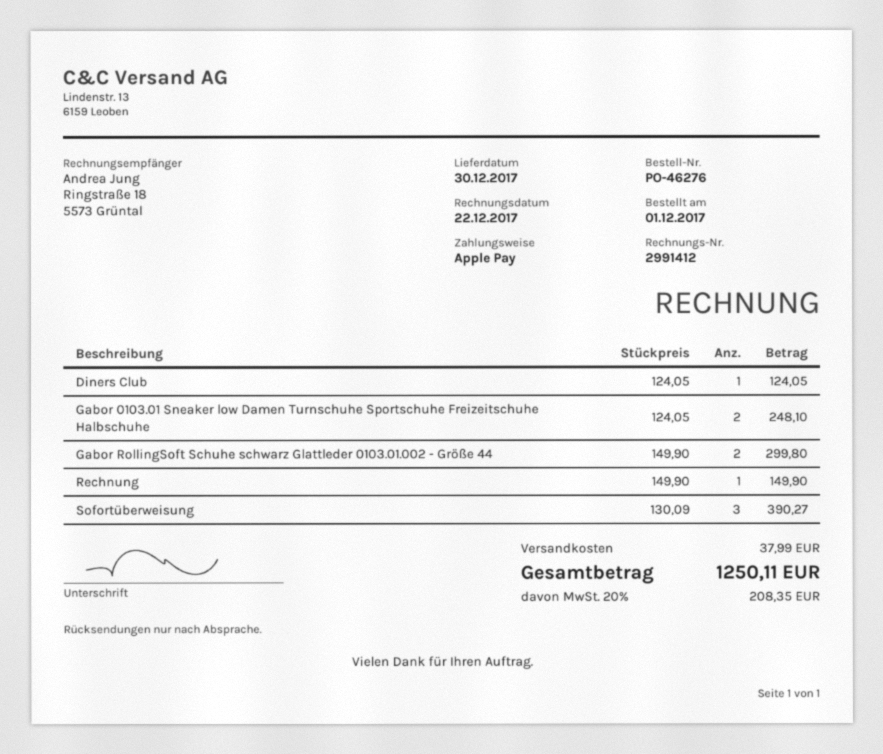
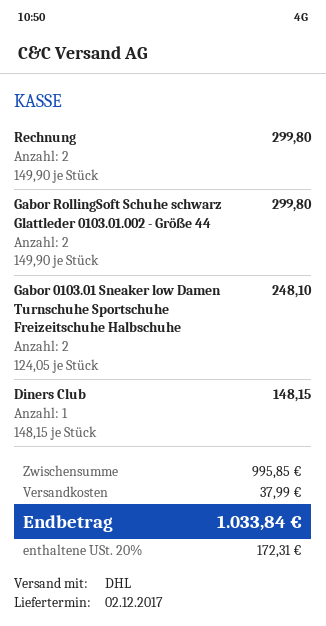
delivery date: 2017-12-30 -> 2017-12-02
Diners Club: 1 x 124.05 = 124.05 -> 1 x 148.15 = 148.15
Rechnung: 1 x 149.90 = 149.90 -> 2 x 149.90 = 299.80
Sofortüberweisung: 3 x 130.09 = 390.27 -> none
tax: 20% = 208.35 -> 20% = 172.31
total: 1250.11 -> 1033.84

